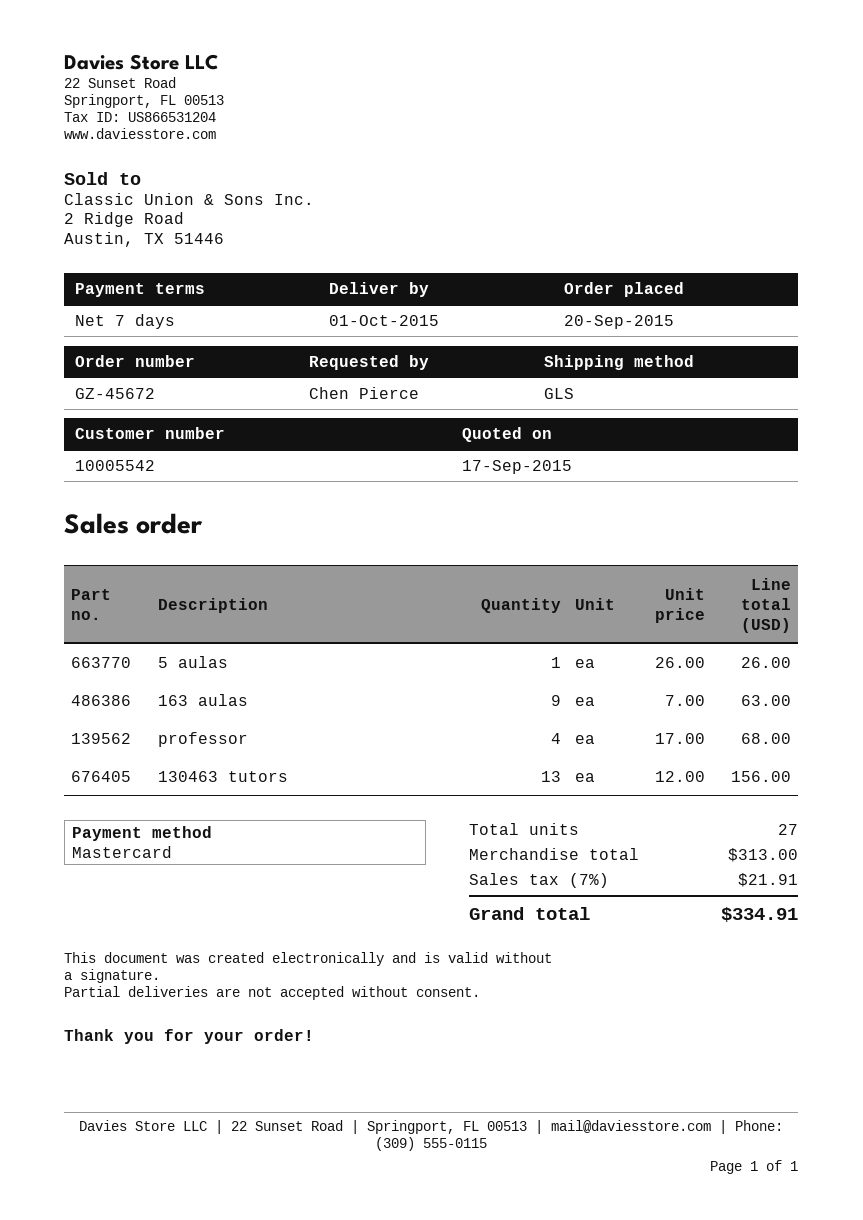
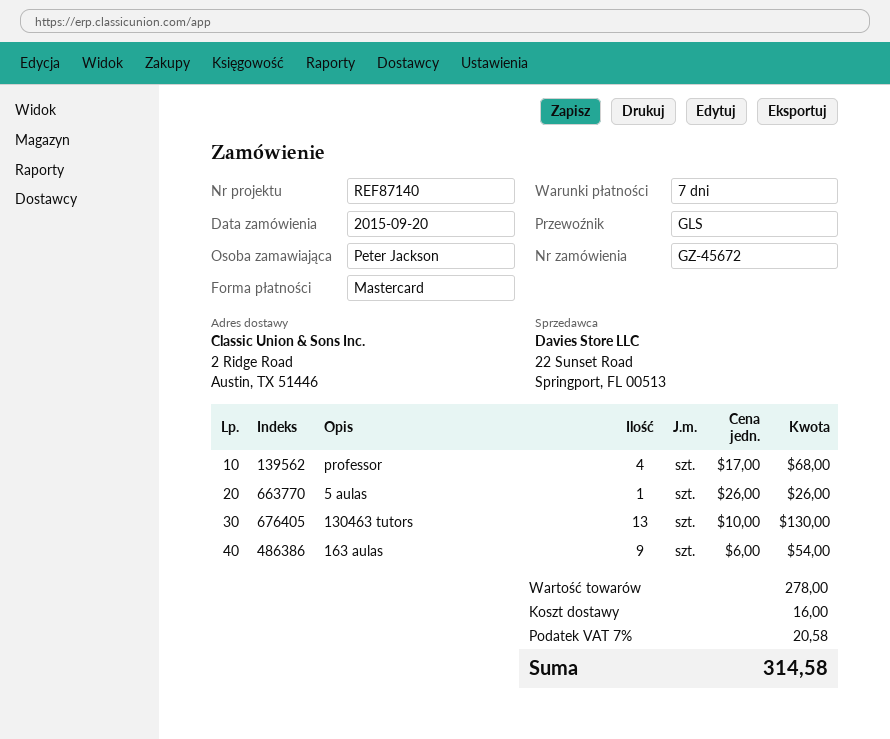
ordered by: Chen Pierce -> Peter Jackson
163 aulas: 9 x 7.00 = 63.00 -> 9 x 6.00 = 54.00
130463 tutors: 13 x 12.00 = 156.00 -> 13 x 10.00 = 130.00
subtotal: 313.00 -> 278.00
shipping: none -> 16.00
tax: 7% = 21.91 -> 7% = 20.58
total: 334.91 -> 314.58

